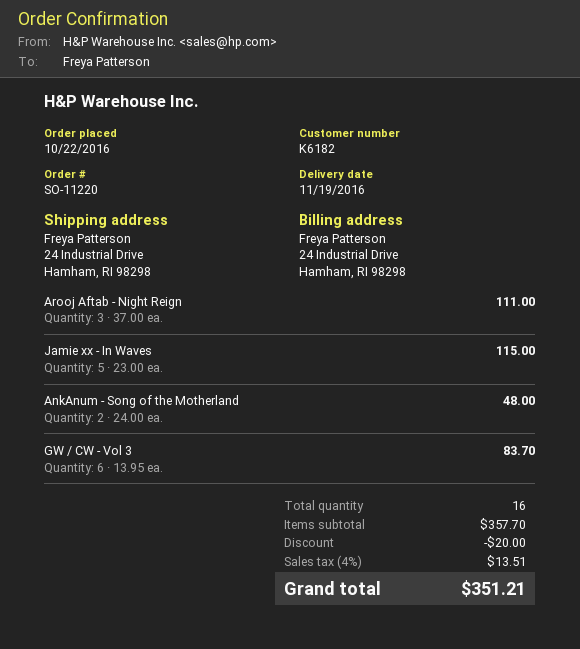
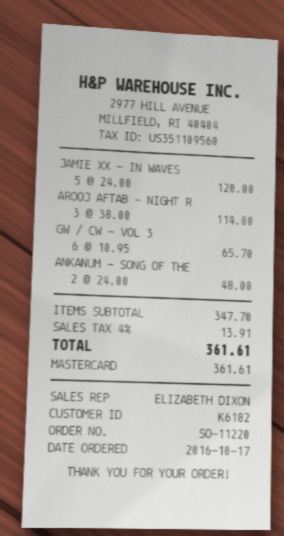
order date: 2016-10-22 -> 2016-10-17
Arooj Aftab - Night Reign: 3 x 37.00 = 111.00 -> 3 x 38.00 = 114.00
Jamie xx - In Waves: 5 x 23.00 = 115.00 -> 5 x 24.00 = 120.00
GW / CW - Vol 3: 6 x 13.95 = 83.70 -> 6 x 10.95 = 65.70
subtotal: 357.70 -> 347.70
discount: 20.00 -> none
tax: 4% = 13.51 -> 4% = 13.91
total: 351.21 -> 361.61

